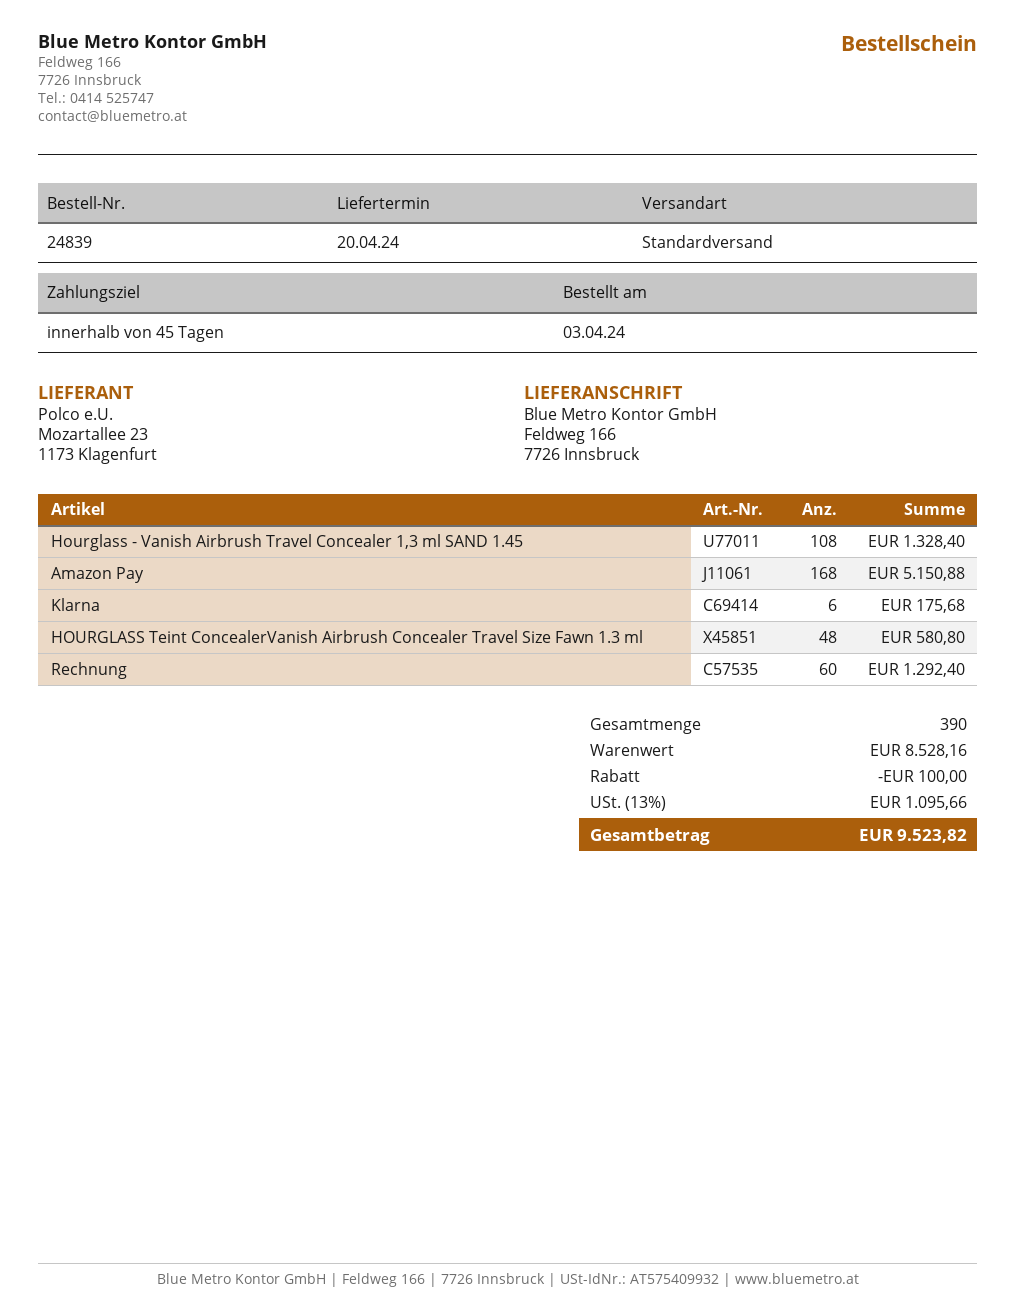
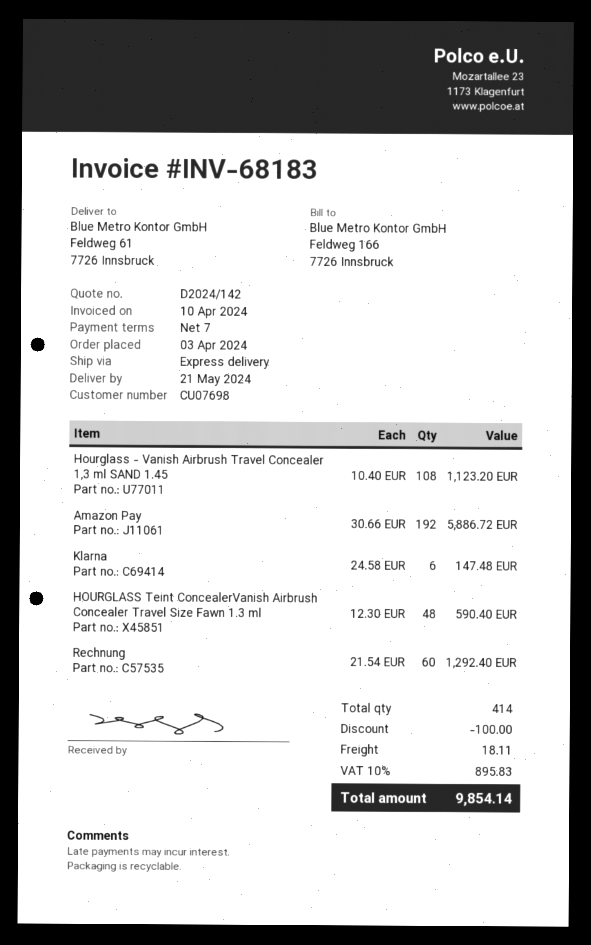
delivery date: 2024-04-20 -> 2024-05-21
payment terms: 45 days -> 7 days
shipping method: standard -> express
ship to: Feldweg 166, 7726 Innsbruck -> Feldweg 61, 7726 Innsbruck
Hourglass - Vanish Airbrush Travel Concealer 1,3 ml SAND 1.45: 108 for 1328.40 -> 108 for 1123.20
Amazon Pay: 168 for 5150.88 -> 192 for 5886.72
Klarna: 6 for 175.68 -> 6 for 147.48
HOURGLASS Teint ConcealerVanish Airbrush Concealer Travel Size Fawn 1.3 ml: 48 for 580.80 -> 48 for 590.40
total quantity: 390 -> 414
shipping: none -> 18.11
tax: 13% = 1095.66 -> 10% = 895.83
total: 9523.82 -> 9854.14

